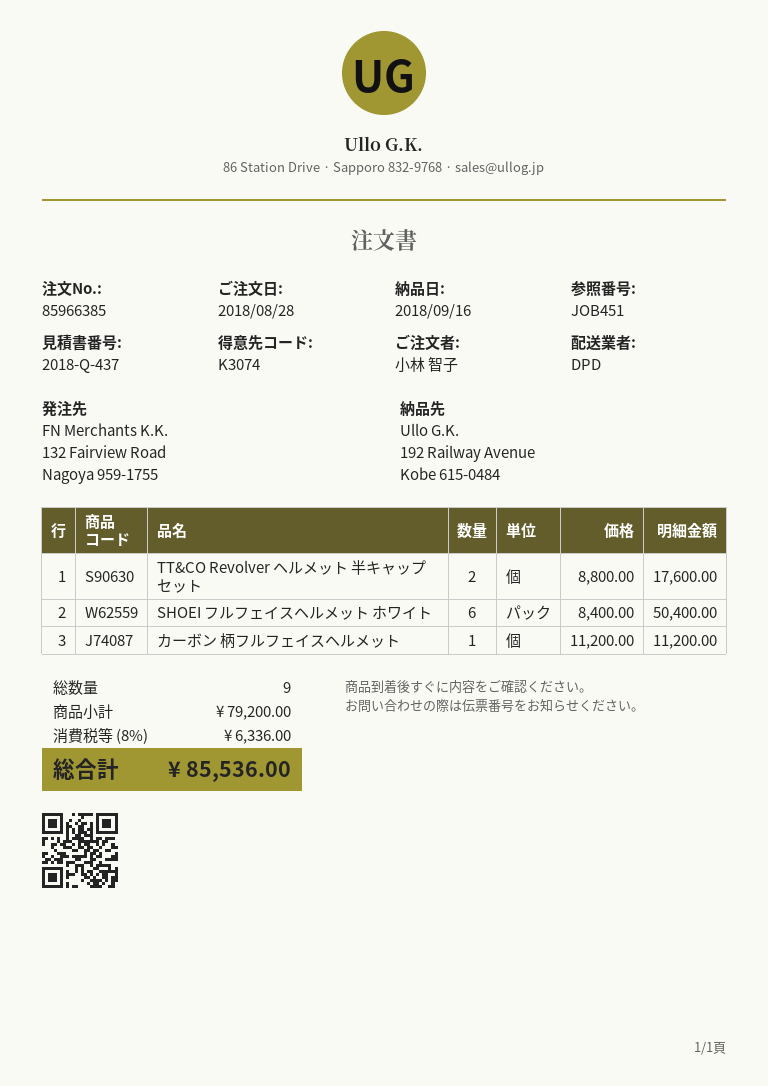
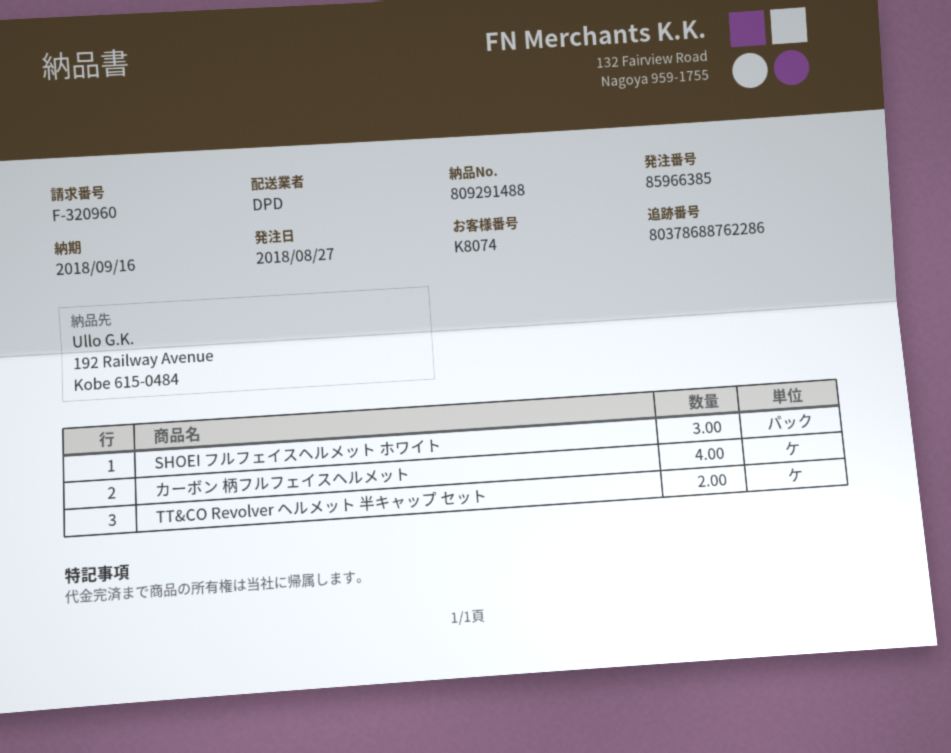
order date: 2018-08-28 -> 2018-08-27
customer number: K3074 -> K8074
SHOEI フルフェイスヘルメット ホワイト: 6 -> 3
カーボン 柄フルフェイスヘルメット: 1 -> 4

